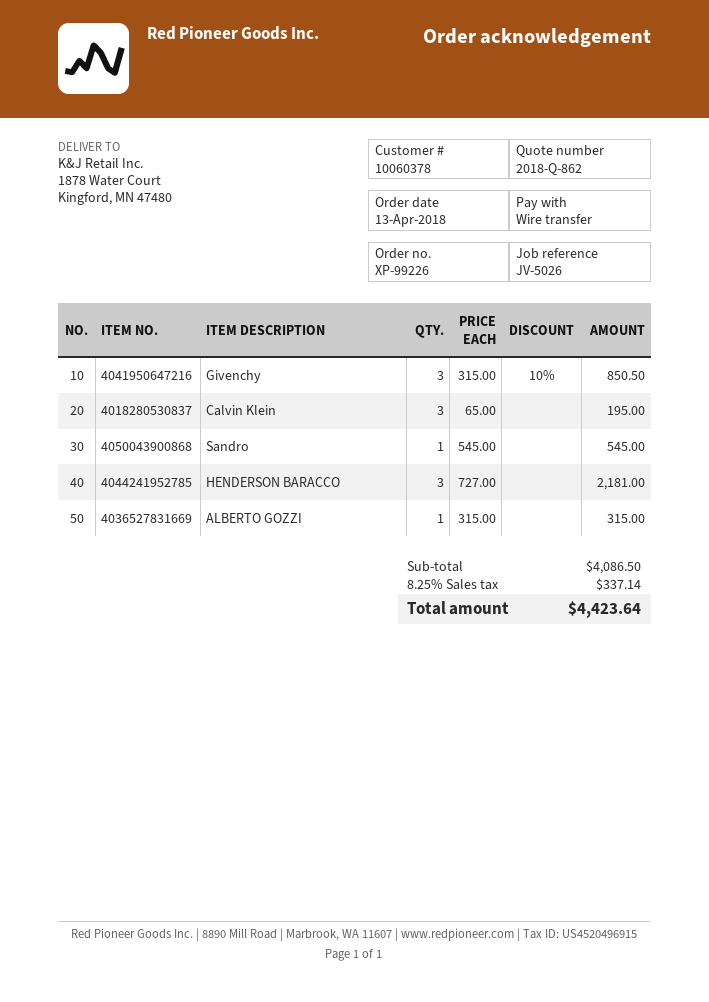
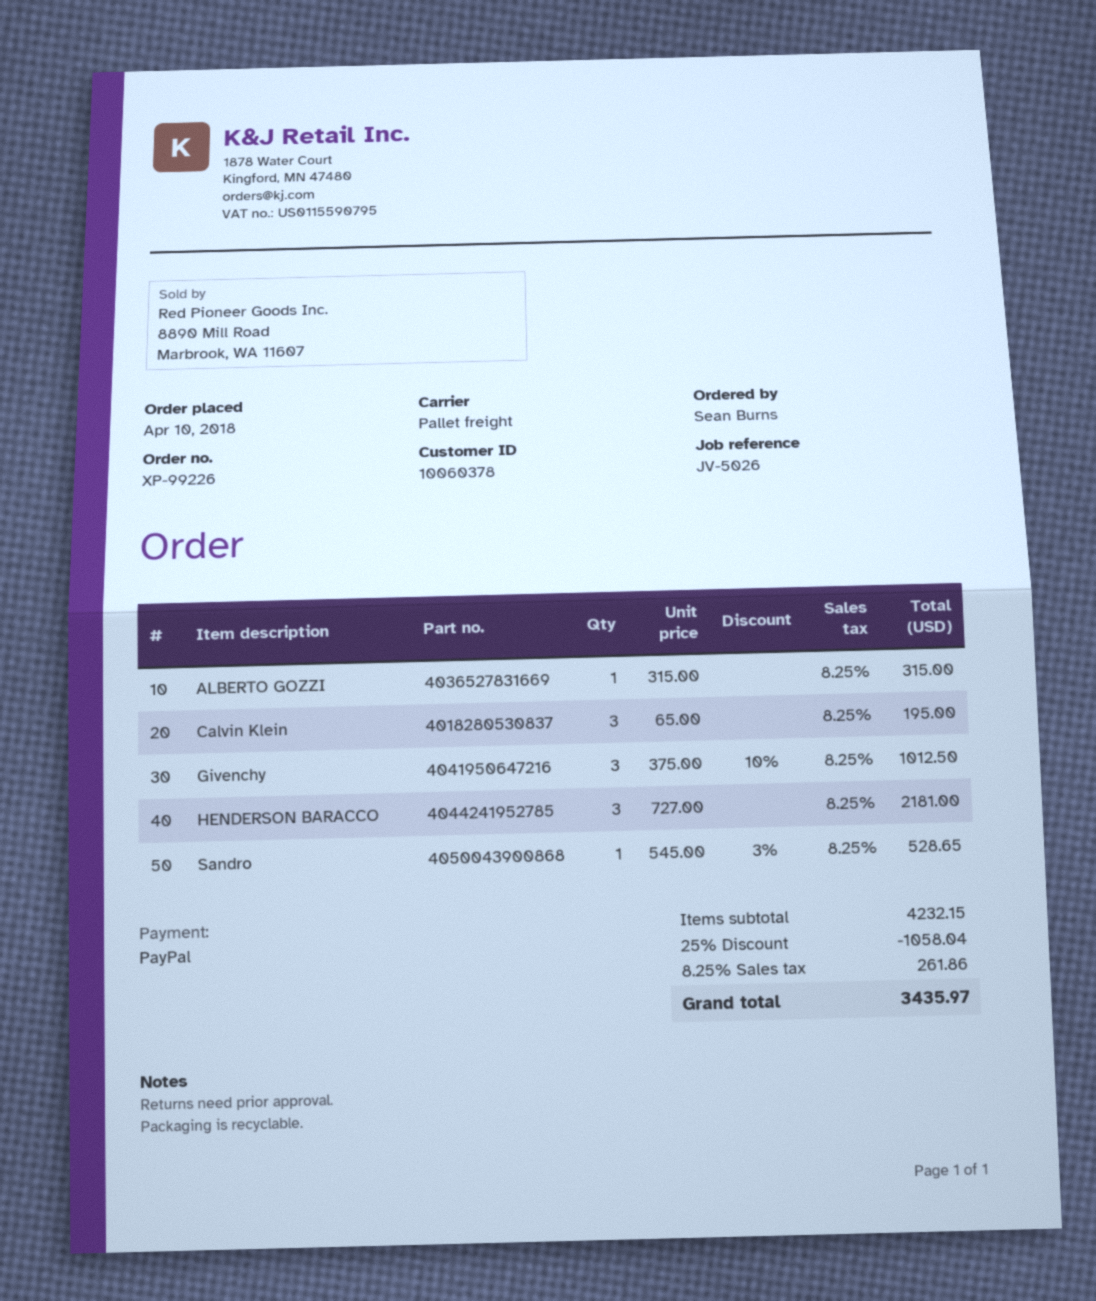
order date: 2018-04-13 -> 2018-04-10
payment method: bank transfer -> PayPal
Givenchy: 3 x 315.00 - 10% = 850.50 -> 3 x 375.00 - 10% = 1012.50
Sandro: 1 x 545.00 = 545.00 -> 1 x 545.00 - 3% = 528.65
subtotal: 4086.50 -> 4232.15
discount: none -> 25% = 1058.04
tax: 8.25% = 337.14 -> 8.25% = 261.86
total: 4423.64 -> 3435.97

